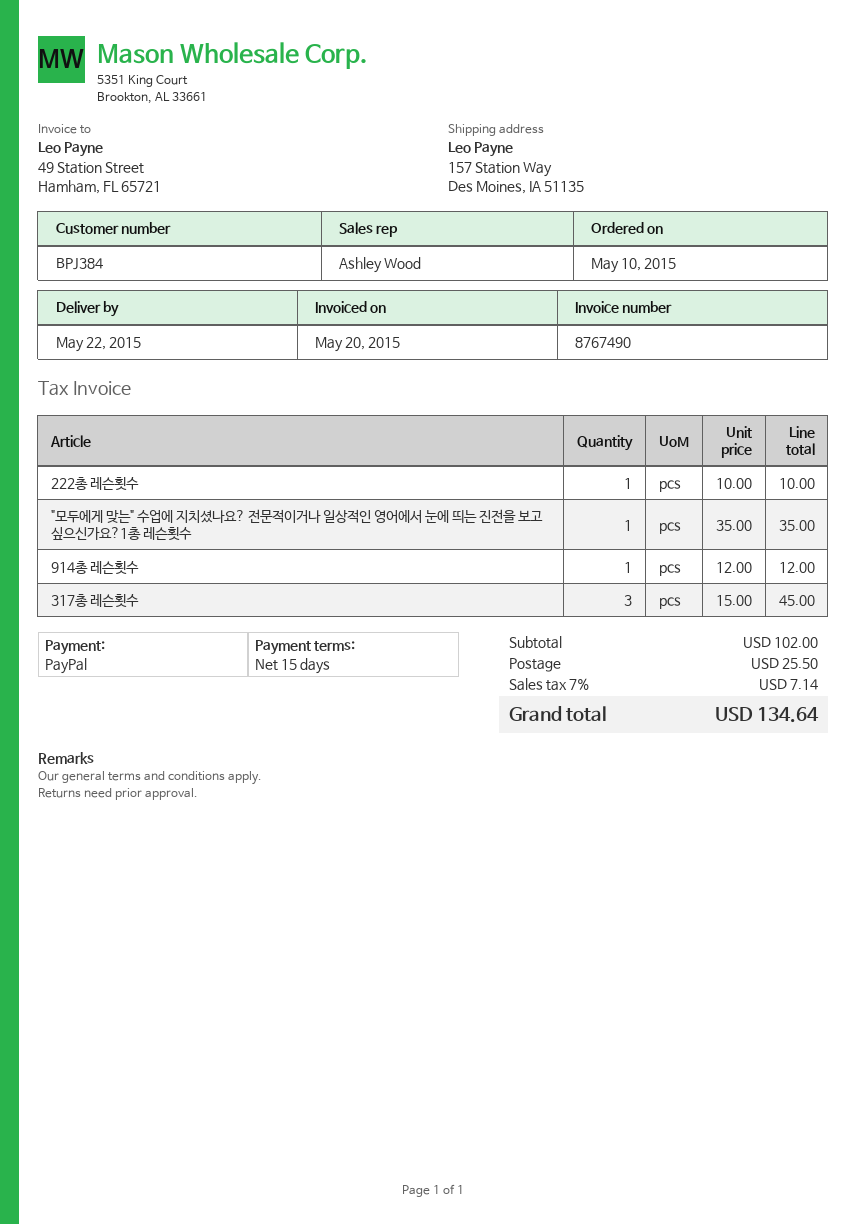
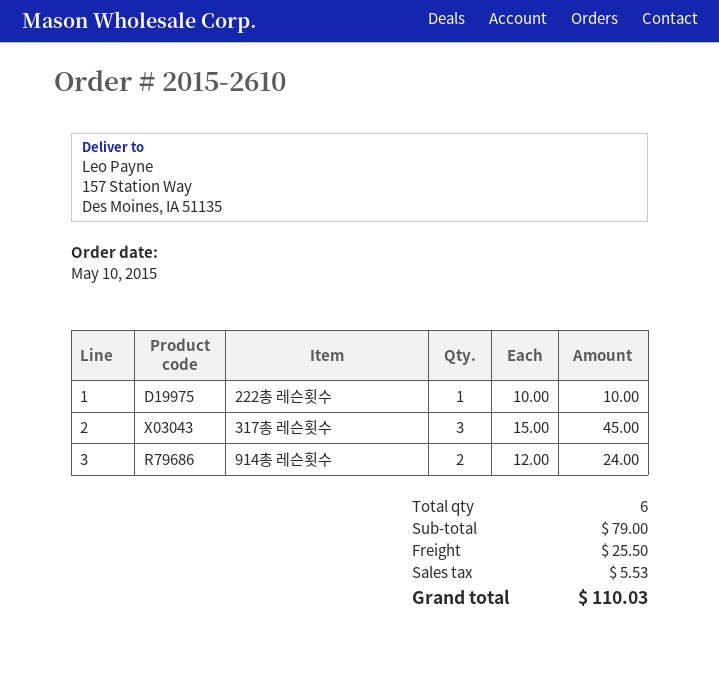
"모두에게 맞는" 수업에 지치셨나요? 전문적이거나 일상적인 영어에서 눈에 띄는 진전을 보고 싶으신가요?1총 레슨횟수: 1 x 35.00 = 35.00 -> none
914총 레슨횟수: 1 x 12.00 = 12.00 -> 2 x 12.00 = 24.00
subtotal: 102.00 -> 79.00
tax: 7.14 -> 5.53
total: 134.64 -> 110.03

